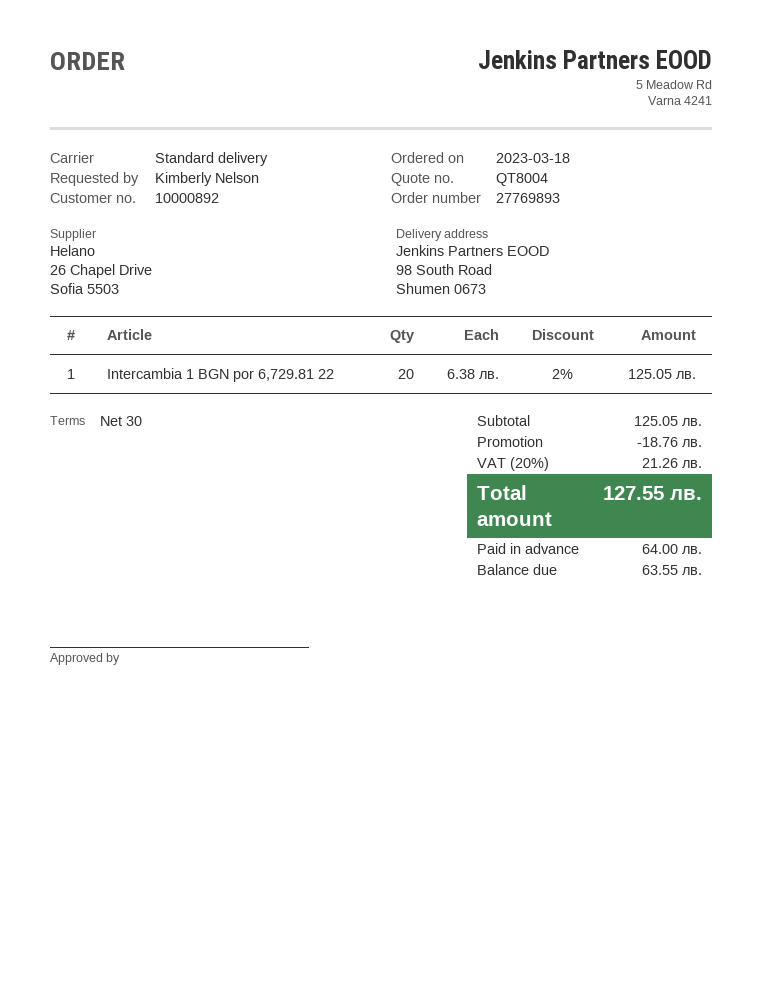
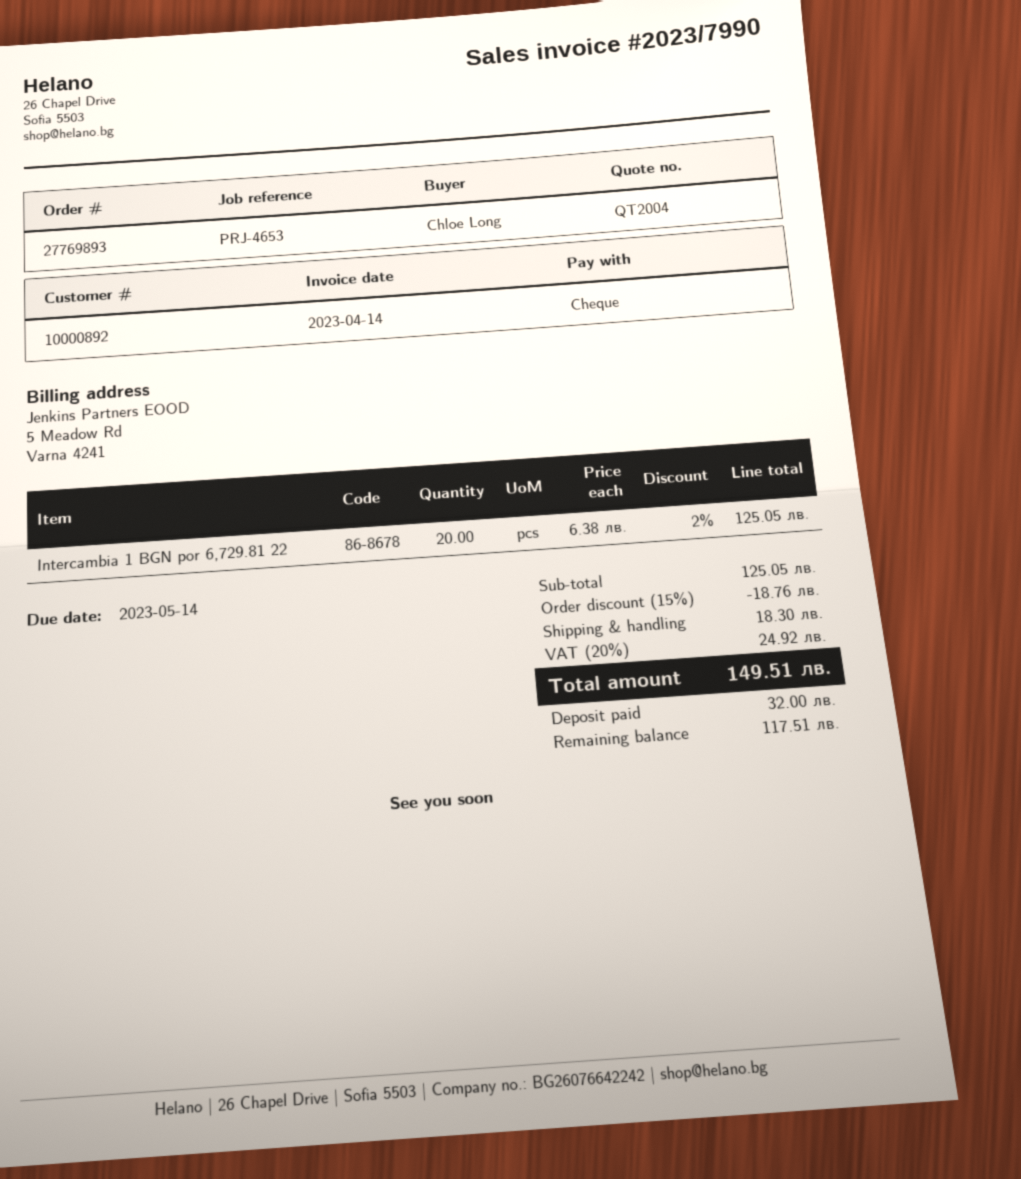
quote number: QT8004 -> QT2004
ordered by: Kimberly Nelson -> Chloe Long
shipping: none -> 18.30
tax: 20% = 21.26 -> 20% = 24.92
total: 127.55 -> 149.51
deposit: 64.00 -> 32.00
balance: 63.55 -> 117.51

